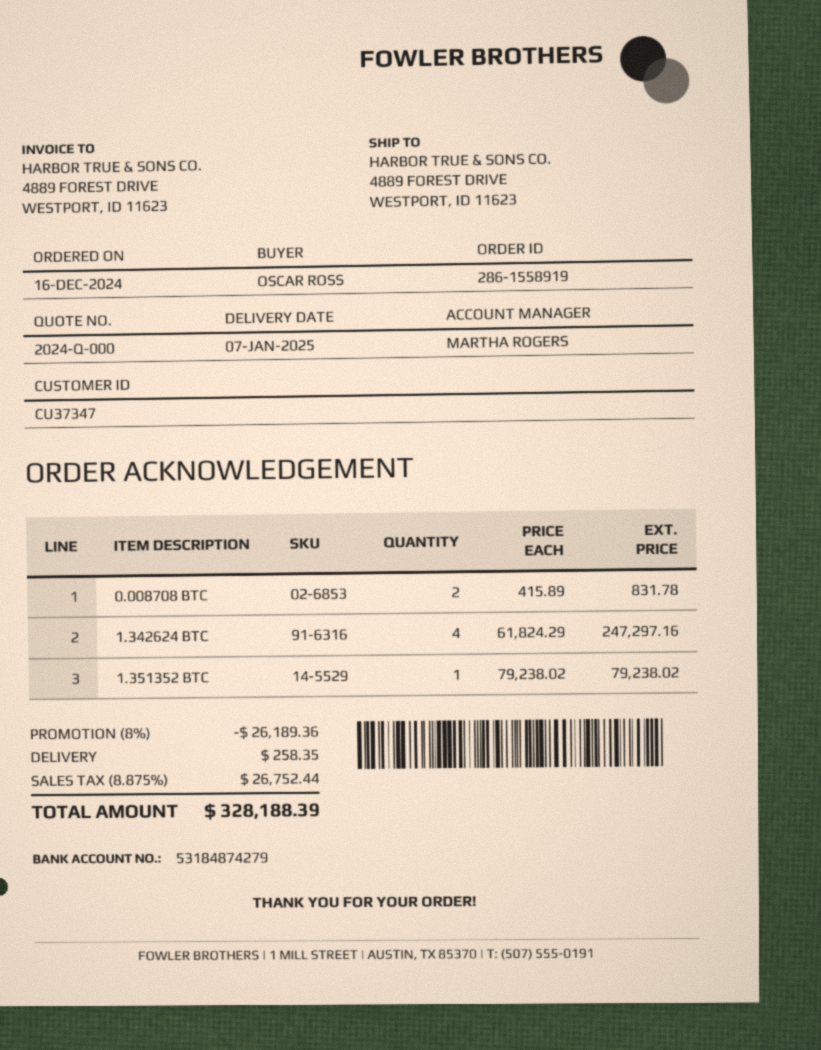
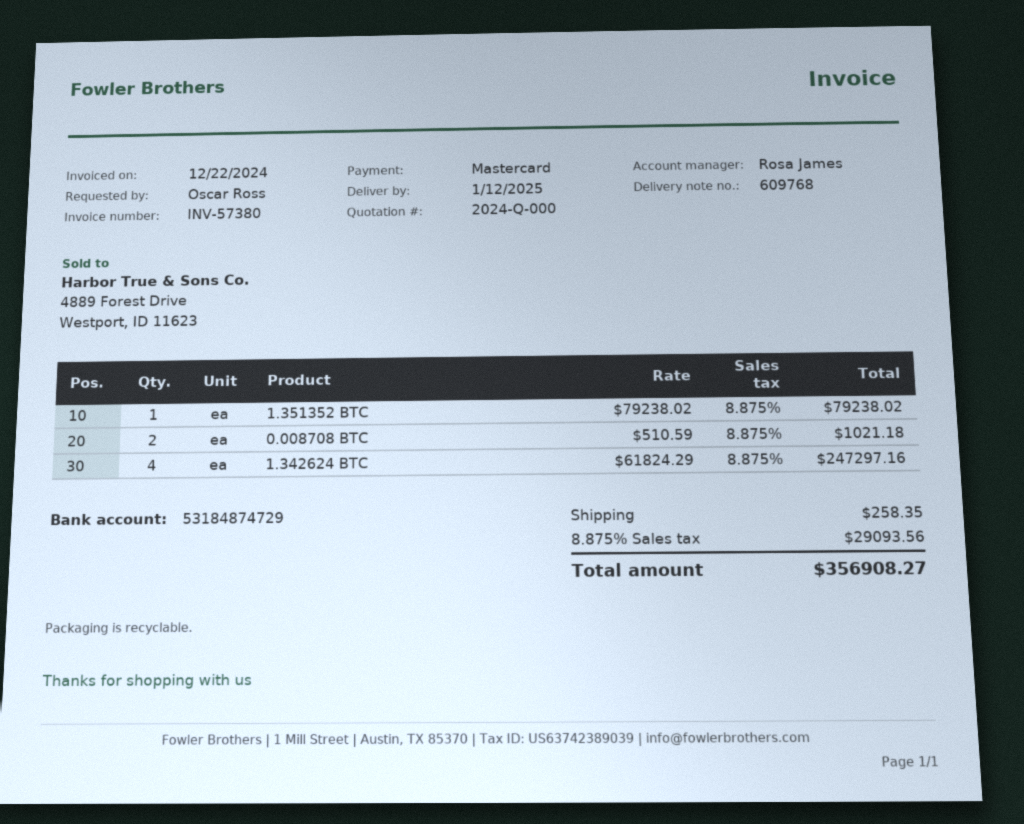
delivery date: 2025-01-07 -> 2025-01-12
sales rep: MARTHA ROGERS -> Rosa James
bank account: 53184874279 -> 53184874729
0.008708 BTC: 2 x 415.89 = 831.78 -> 2 x 510.59 = 1021.18
discount: 8% = 26189.36 -> none
tax: 8.875% = 26752.44 -> 8.875% = 29093.56
total: 328188.39 -> 356908.27

